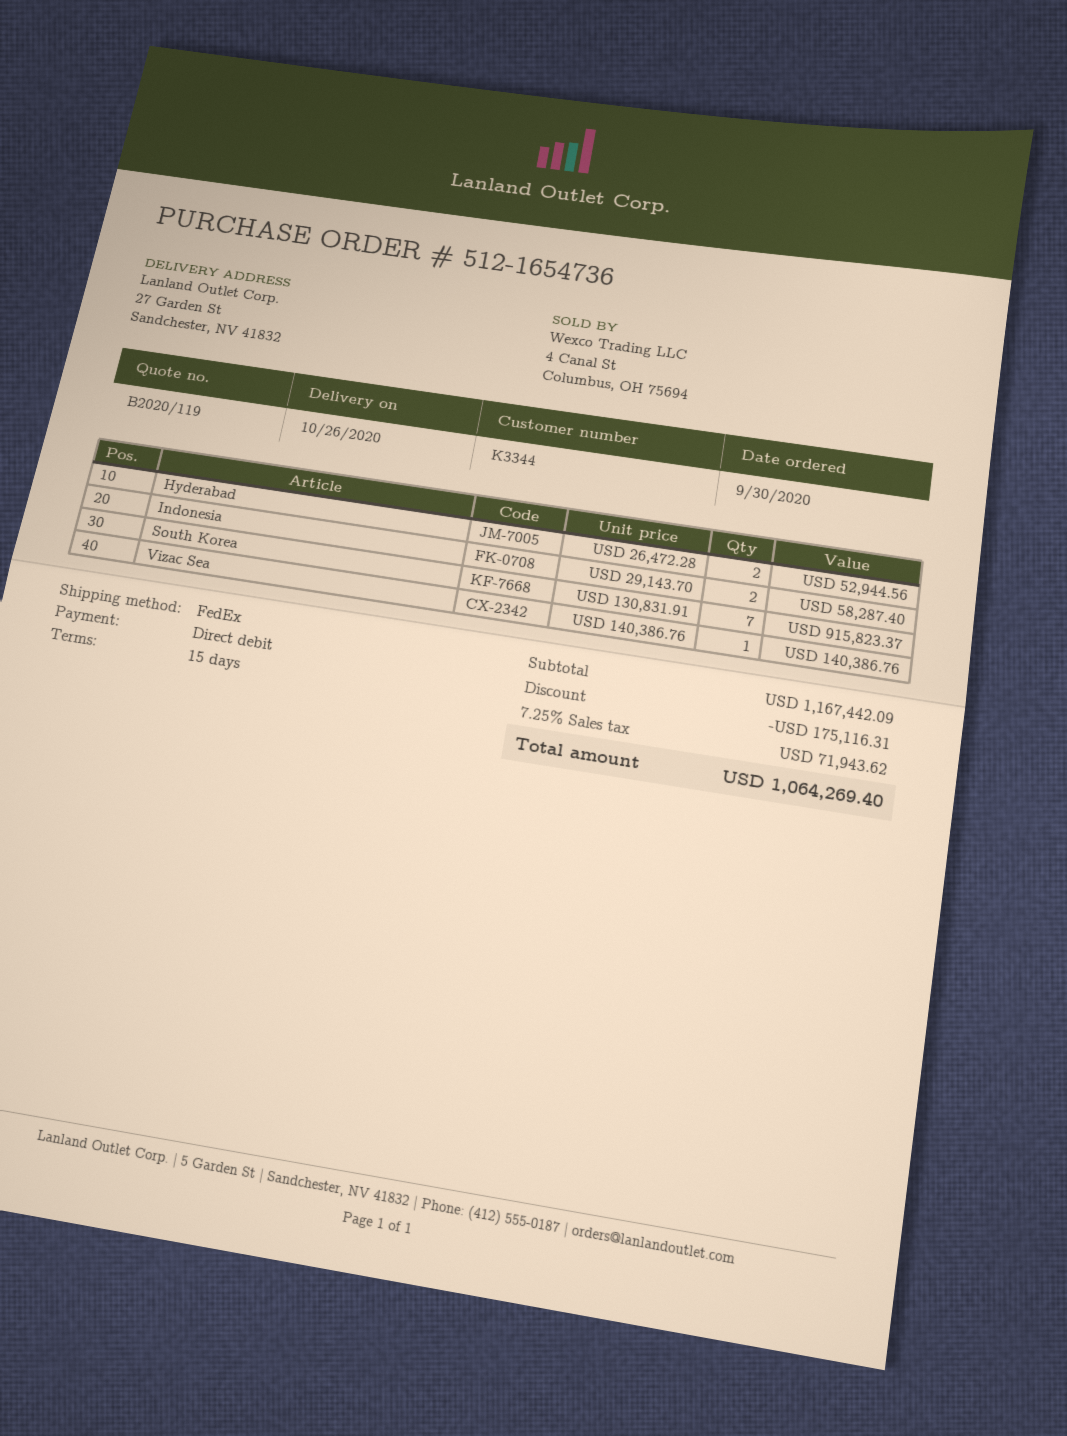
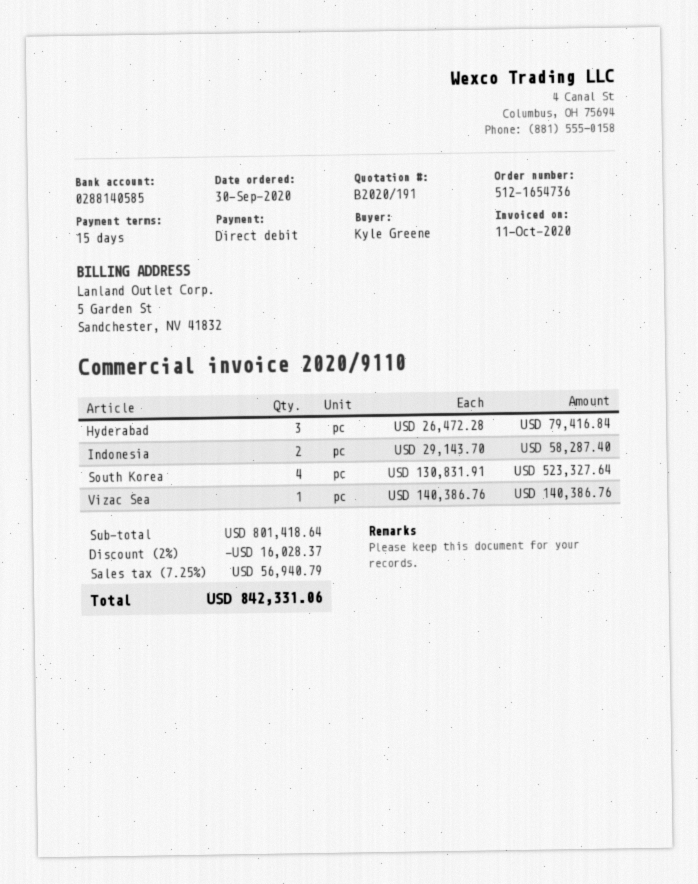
quote number: B2020/119 -> B2020/191
Hyderabad: 2 x 26472.28 = 52944.56 -> 3 x 26472.28 = 79416.84
South Korea: 7 x 130831.91 = 915823.37 -> 4 x 130831.91 = 523327.64
subtotal: 1167442.09 -> 801418.64
discount: 175116.31 -> 16028.37
tax: 7.25% = 71943.62 -> 7.25% = 56940.79
total: 1064269.40 -> 842331.06

